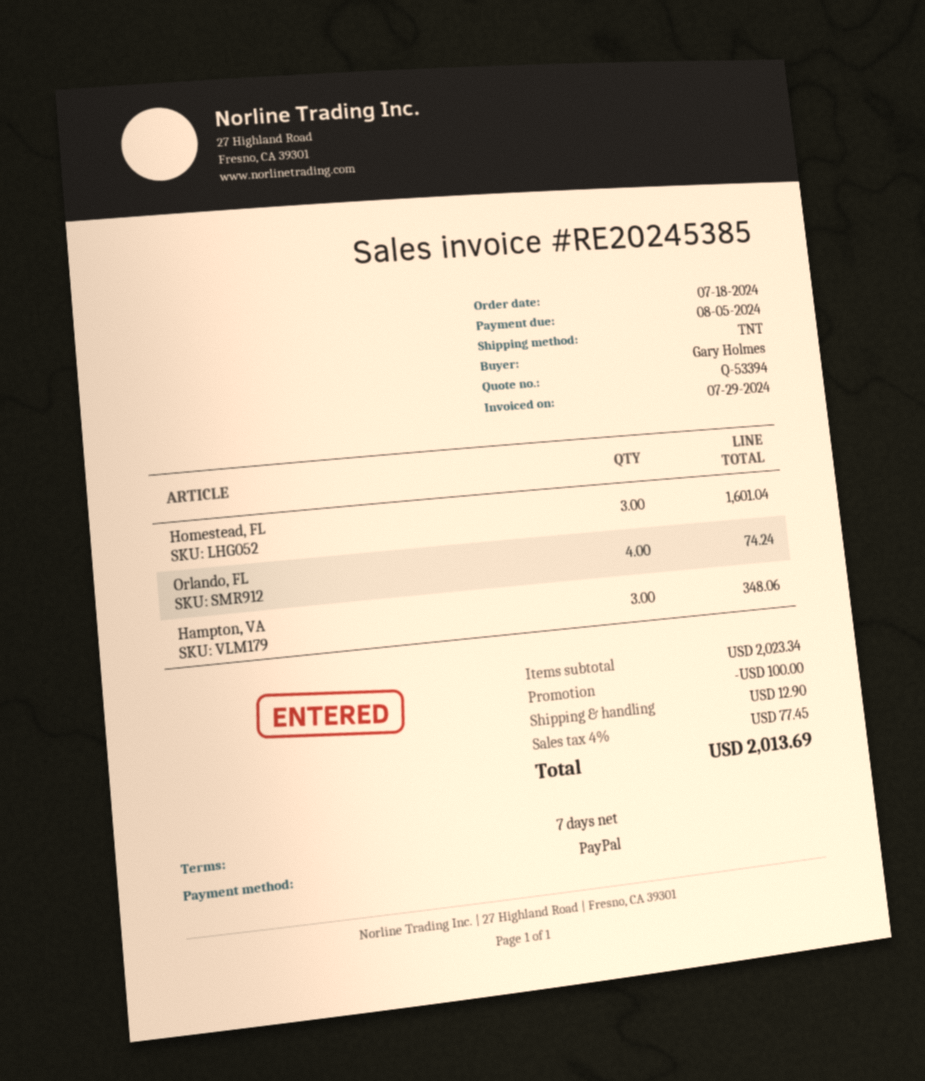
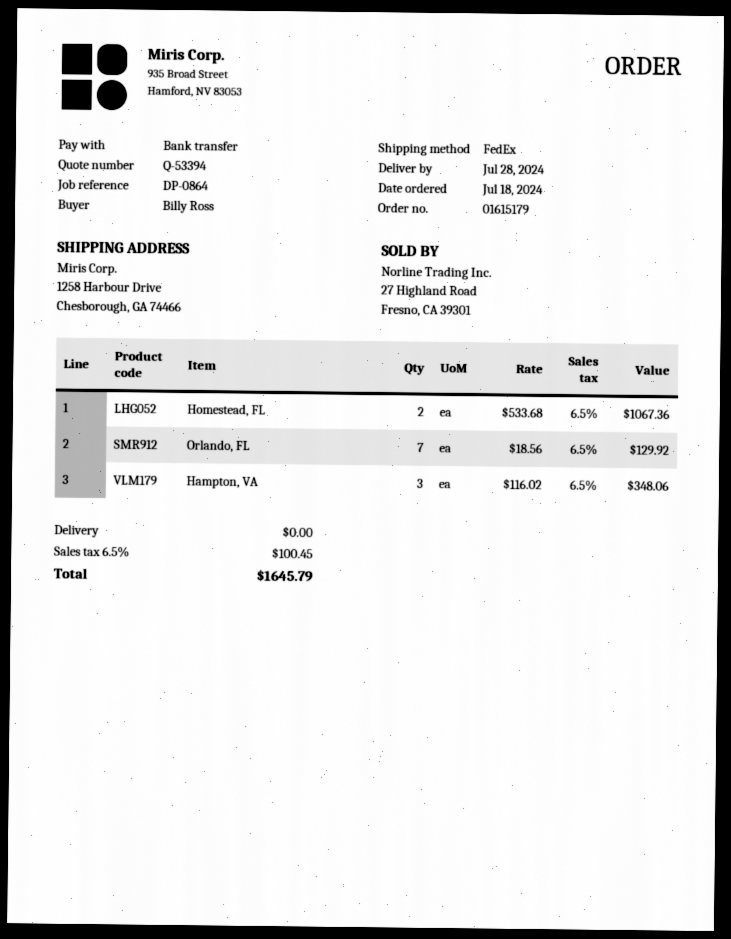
ordered by: Gary Holmes -> Billy Ross
payment method: PayPal -> bank transfer
shipping method: TNT -> FedEx
Homestead, FL: 3 for 1601.04 -> 2 for 1067.36
Orlando, FL: 4 for 74.24 -> 7 for 129.92
discount: 100.00 -> none
shipping: 12.90 -> 0.00
tax: 4% = 77.45 -> 6.5% = 100.45
total: 2013.69 -> 1645.79

